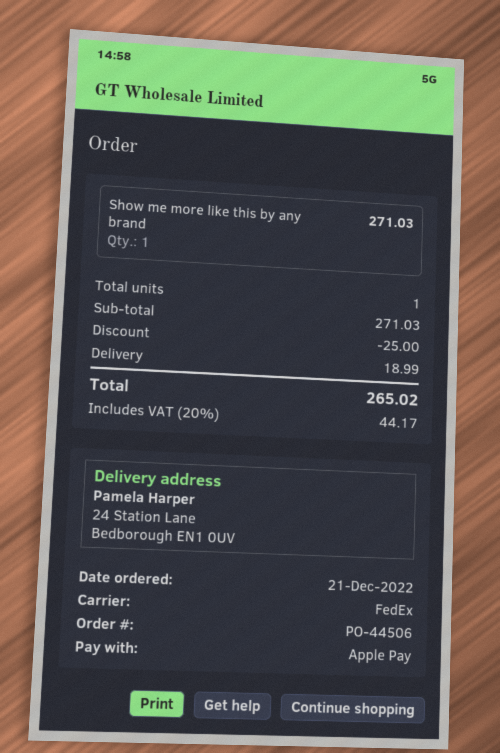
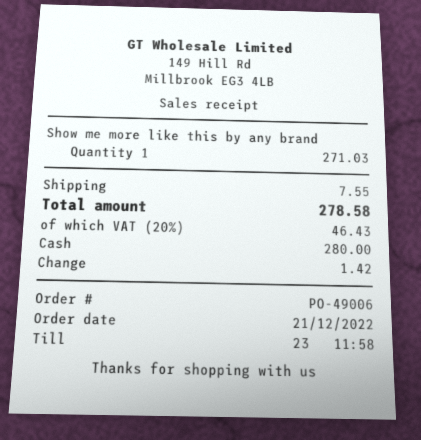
order number: PO-44506 -> PO-49006
payment method: Apple Pay -> cash
discount: 25.00 -> none
shipping: 18.99 -> 7.55
tax: 20% = 44.17 -> 20% = 46.43
total: 265.02 -> 278.58

